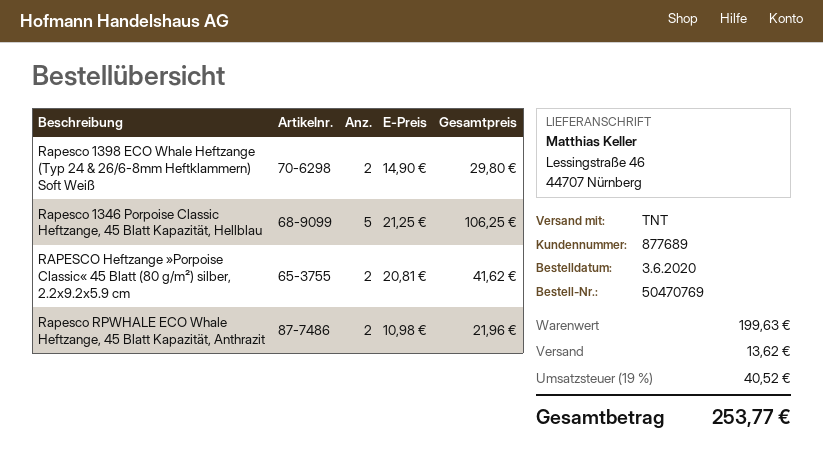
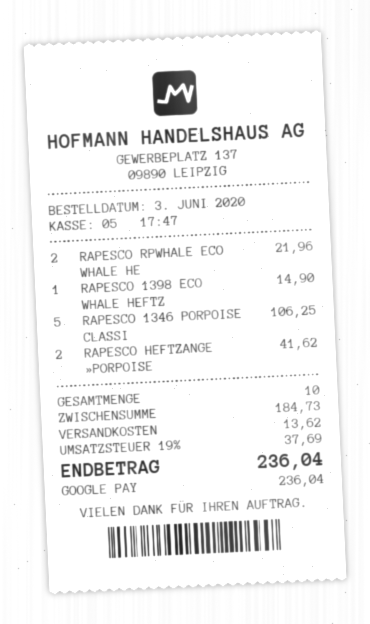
Rapesco 1398 ECO Whale Heftzange (Typ 24 & 26/6-8mm Heftklammern) Soft Weiß: 2 for 29.80 -> 1 for 14.90
subtotal: 199.63 -> 184.73
tax: 19% = 40.52 -> 19% = 37.69
total: 253.77 -> 236.04

